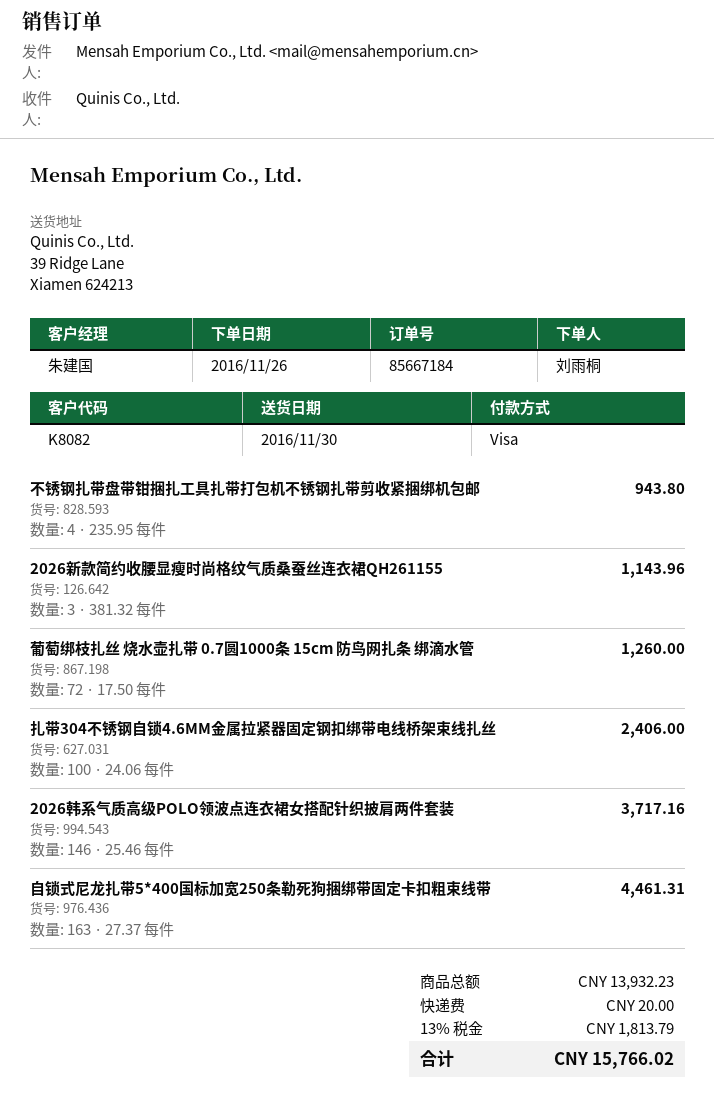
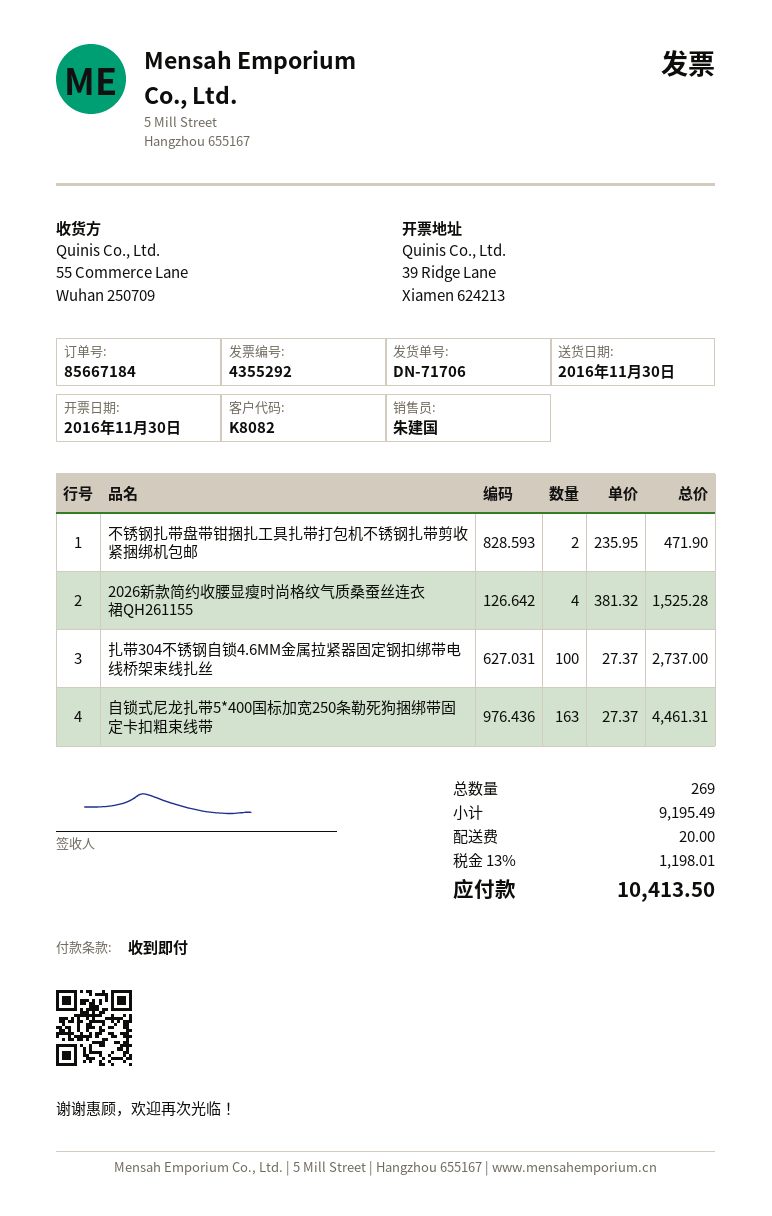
ship to: 39 Ridge Lane, Xiamen 624213 -> 55 Commerce Lane, Wuhan 250709
不锈钢扎带盘带钳捆扎工具扎带打包机不锈钢扎带剪收紧捆绑机包邮: 4 x 235.95 = 943.80 -> 2 x 235.95 = 471.90
2026新款简约收腰显瘦时尚格纹气质桑蚕丝连衣裙QH261155: 3 x 381.32 = 1143.96 -> 4 x 381.32 = 1525.28
葡萄绑枝扎丝 烧水壶扎带 0.7圆1000条 15cm 防鸟网扎条 绑滴水管: 72 x 17.50 = 1260.00 -> none
扎带304不锈钢自锁4.6MM金属拉紧器固定钢扣绑带电线桥架束线扎丝: 100 x 24.06 = 2406.00 -> 100 x 27.37 = 2737.00
2026韩系气质高级POLO领波点连衣裙女搭配针织披肩两件套装: 146 x 25.46 = 3717.16 -> none
subtotal: 13932.23 -> 9195.49
tax: 13% = 1813.79 -> 13% = 1198.01
total: 15766.02 -> 10413.50

